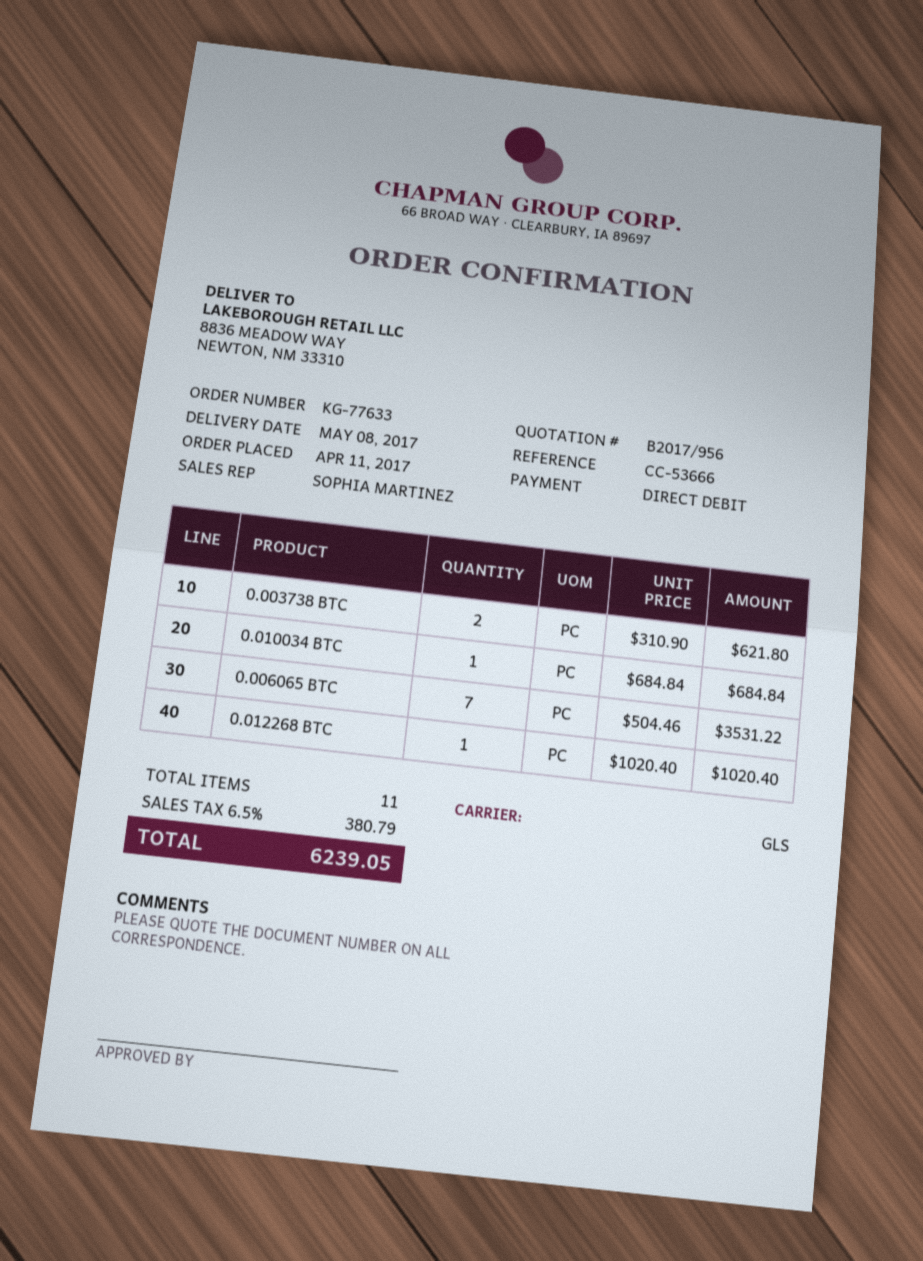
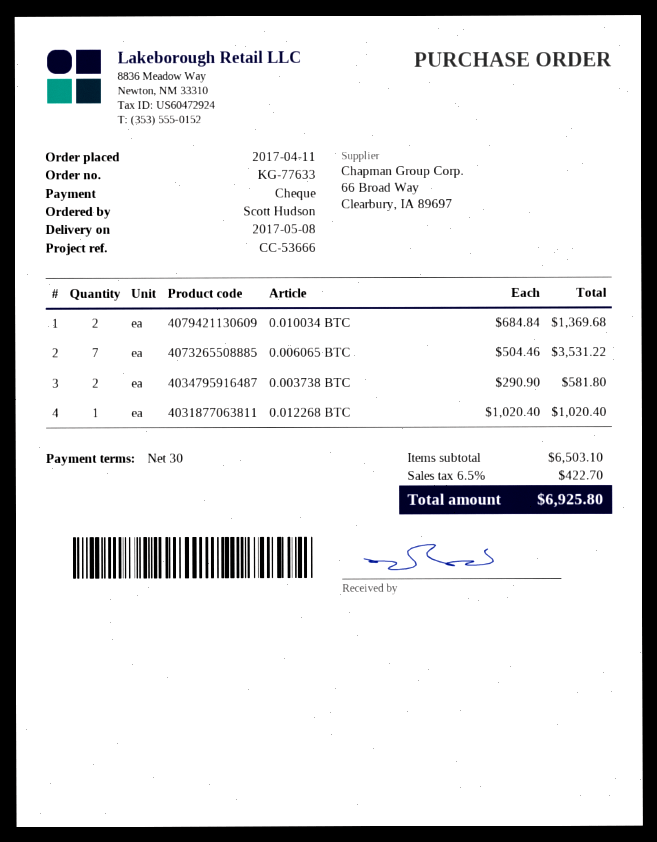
payment method: direct debit -> cheque
0.003738 BTC: 2 x 310.90 = 621.80 -> 2 x 290.90 = 581.80
0.010034 BTC: 1 x 684.84 = 684.84 -> 2 x 684.84 = 1369.68
tax: 6.5% = 380.79 -> 6.5% = 422.70
total: 6239.05 -> 6925.80

